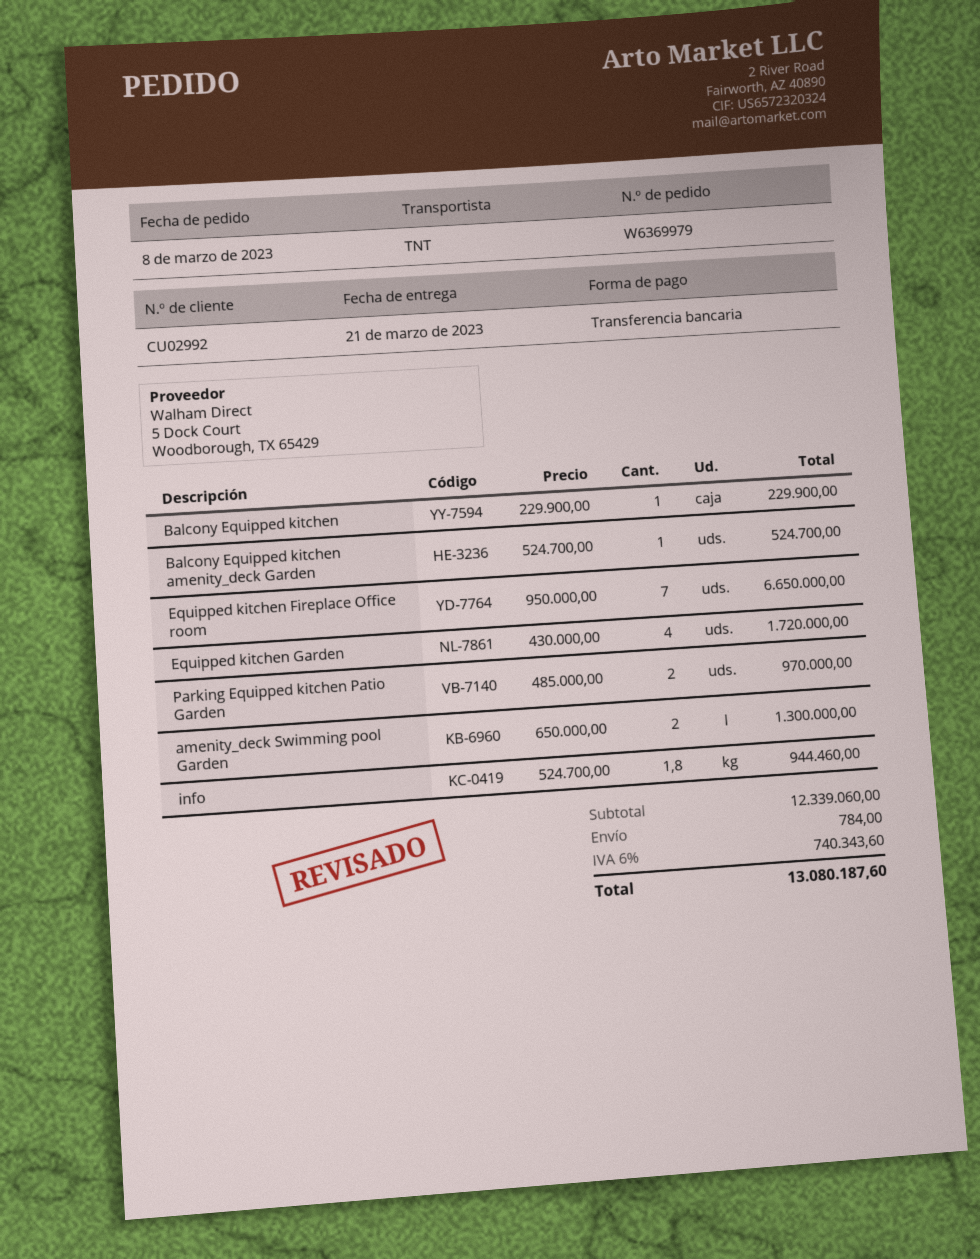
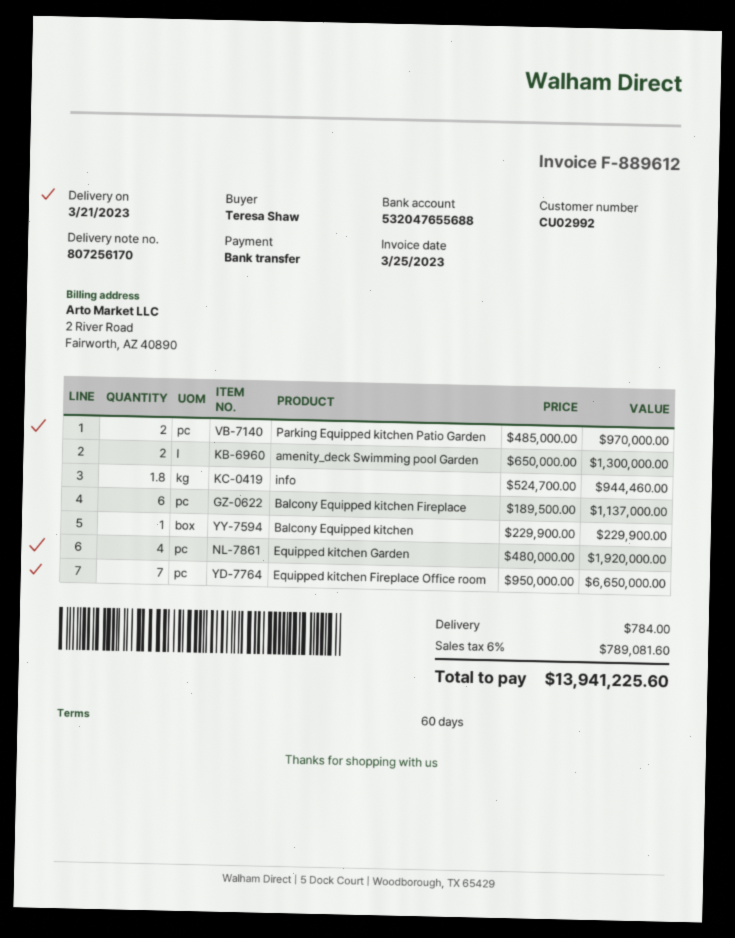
Balcony Equipped kitchen amenity_deck Garden: 1 x 524700.00 = 524700.00 -> none
Equipped kitchen Garden: 4 x 430000.00 = 1720000.00 -> 4 x 480000.00 = 1920000.00
Balcony Equipped kitchen Fireplace: none -> 6 x 189500.00 = 1137000.00
tax: 6% = 740343.60 -> 6% = 789081.60
total: 13080187.60 -> 13941225.60

